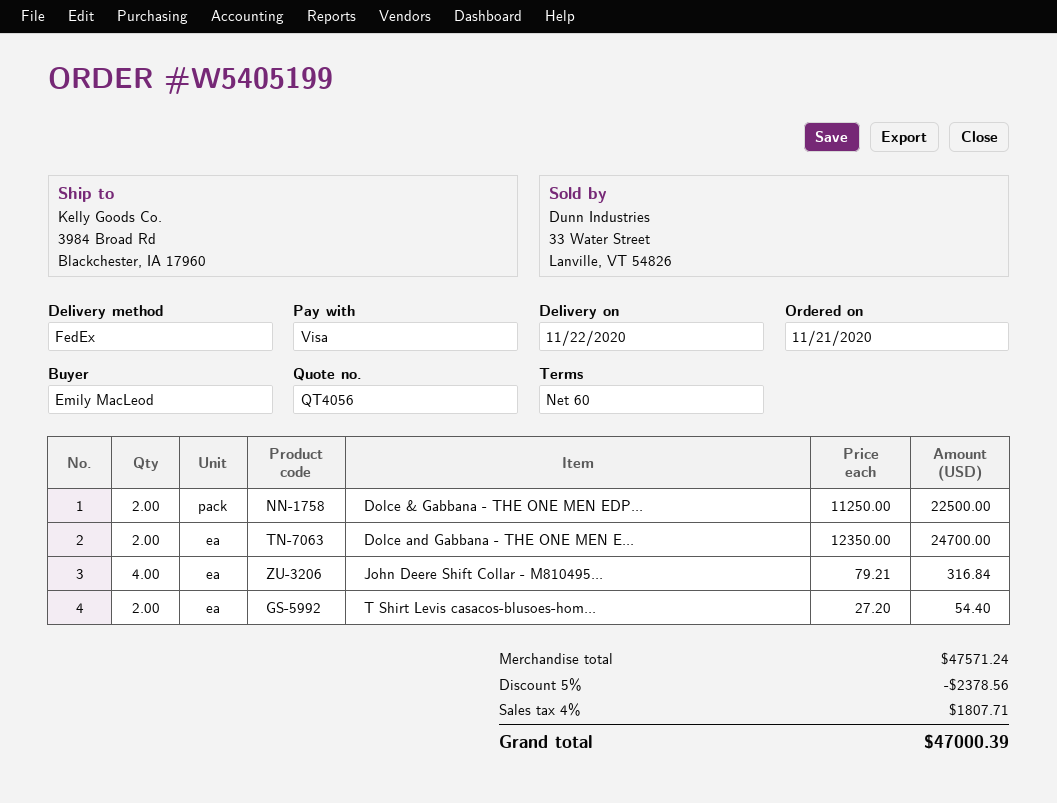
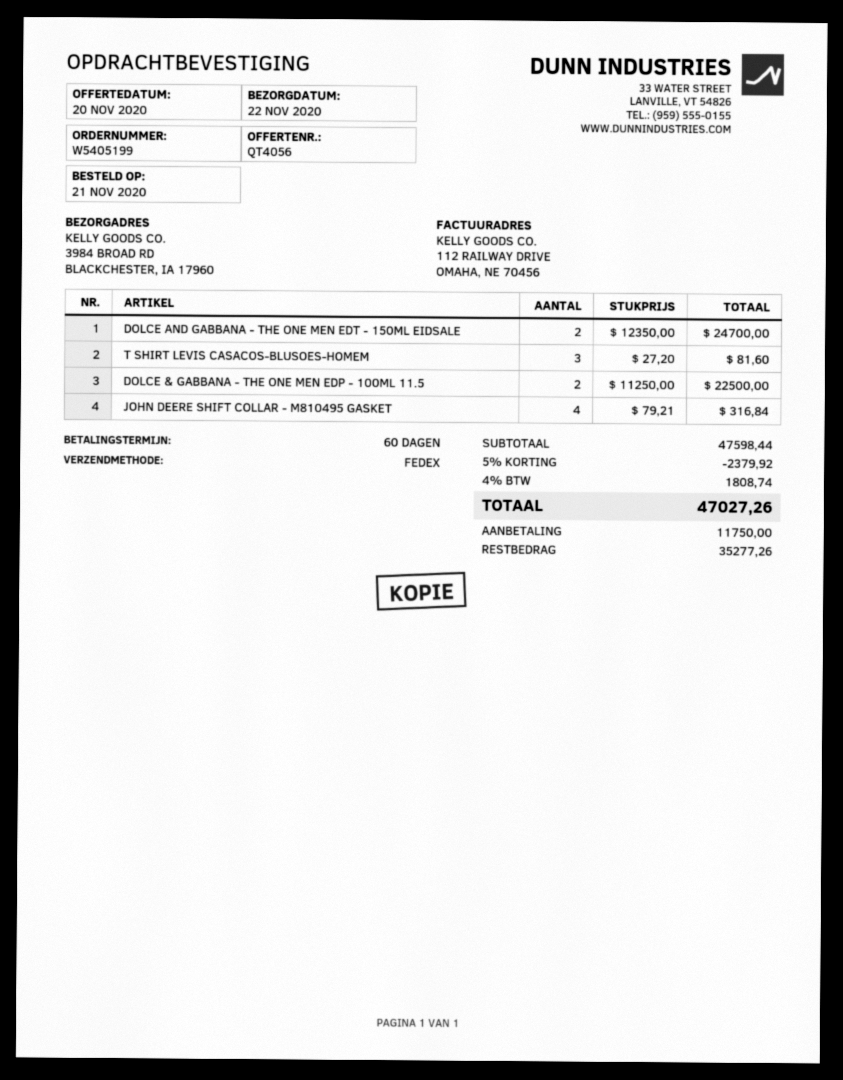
T Shirt Levis casacos-blusoes-hom...: 2 x 27.20 = 54.40 -> 3 x 27.20 = 81.60
subtotal: 47571.24 -> 47598.44
discount: 5% = 2378.56 -> 5% = 2379.92
tax: 4% = 1807.71 -> 4% = 1808.74
total: 47000.39 -> 47027.26

